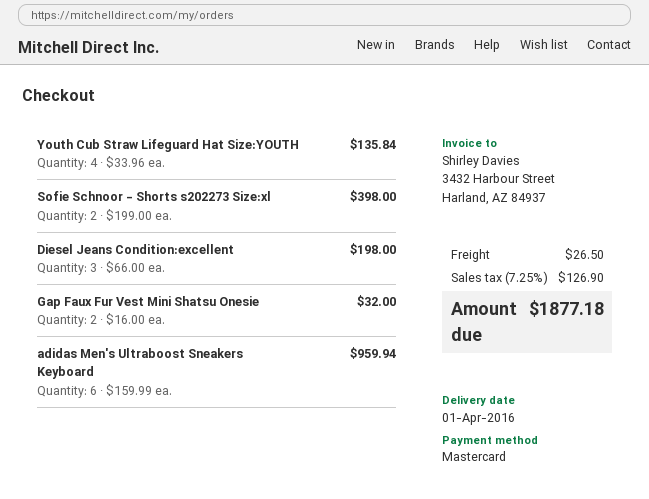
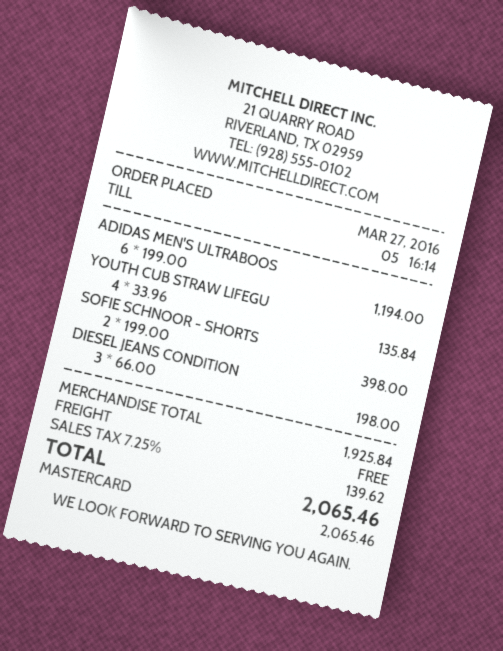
Gap Faux Fur Vest Mini Shatsu Onesie: 2 x 16.00 = 32.00 -> none
adidas Men's Ultraboost Sneakers Keyboard: 6 x 159.99 = 959.94 -> 6 x 199.00 = 1194.00
shipping: 26.50 -> 0.00
tax: 7.25% = 126.90 -> 7.25% = 139.62
total: 1877.18 -> 2065.46

